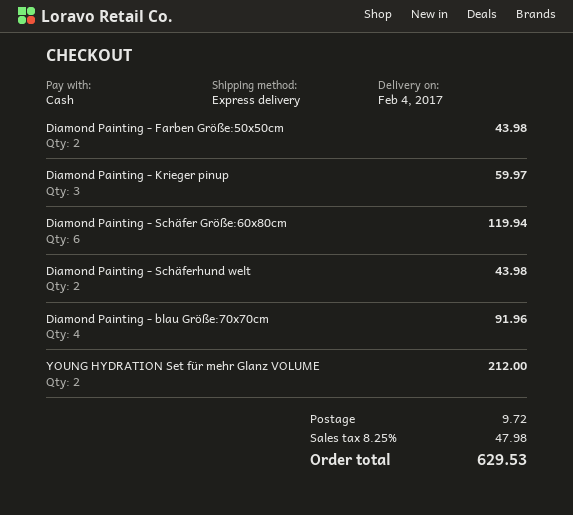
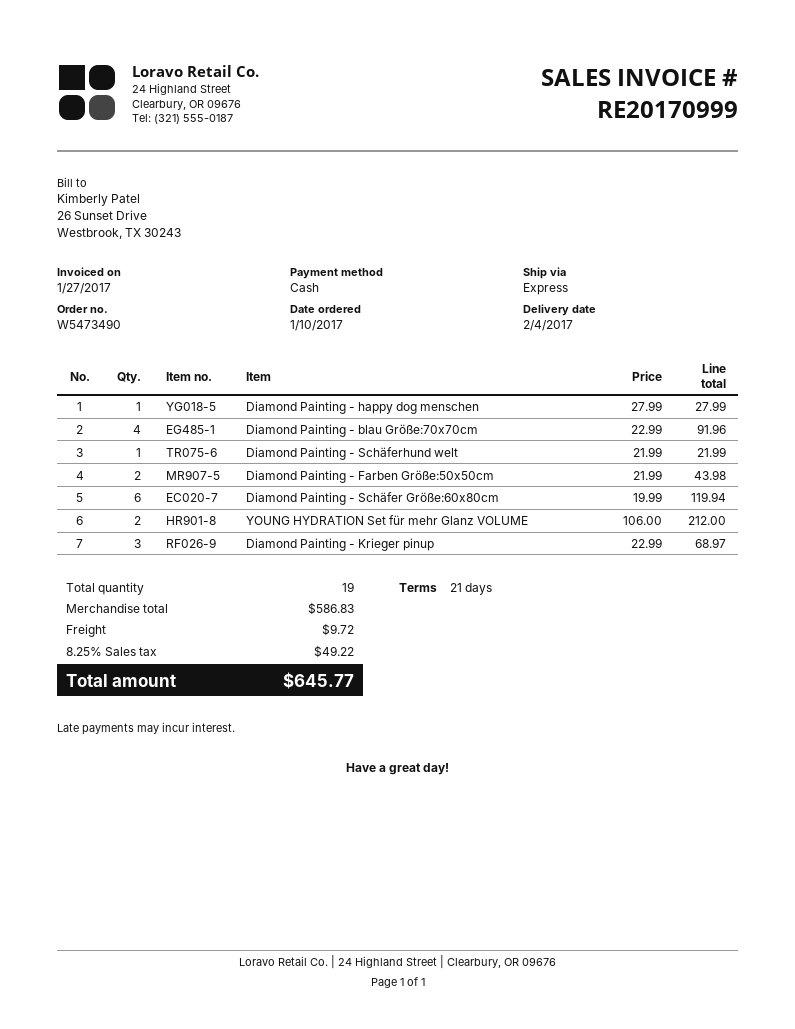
Diamond Painting - Krieger pinup: 3 for 59.97 -> 3 for 68.97
Diamond Painting - Schäferhund welt: 2 for 43.98 -> 1 for 21.99
Diamond Painting - happy dog menschen: none -> 1 for 27.99
tax: 8.25% = 47.98 -> 8.25% = 49.22
total: 629.53 -> 645.77

